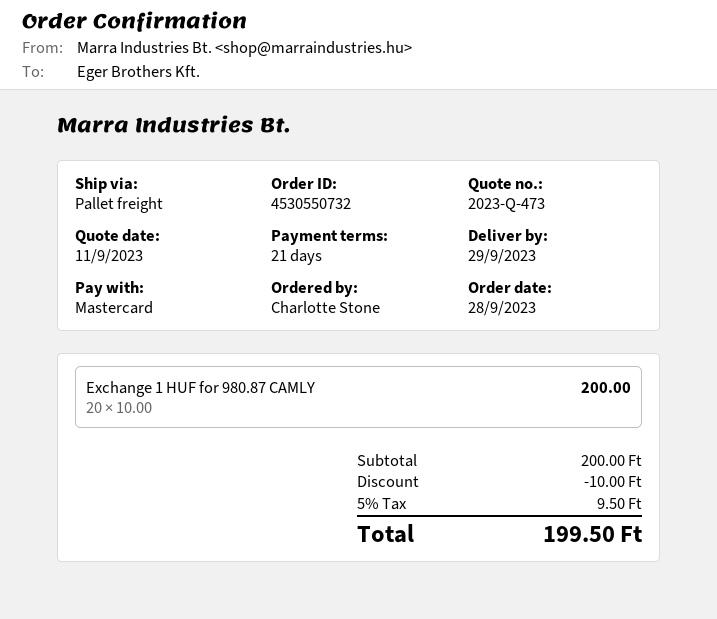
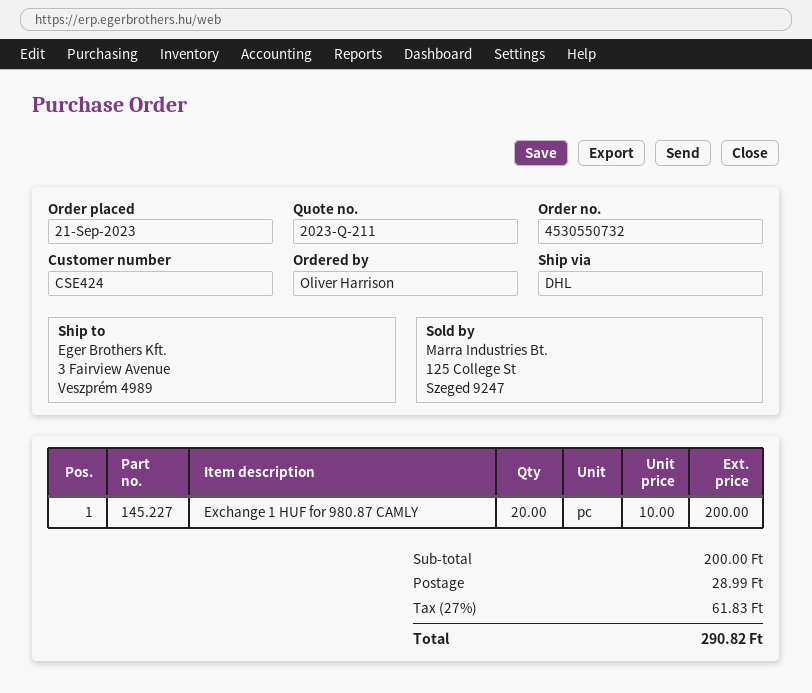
quote number: 2023-Q-473 -> 2023-Q-211
order date: 2023-09-28 -> 2023-09-21
ordered by: Charlotte Stone -> Oliver Harrison
shipping method: pallet freight -> DHL
discount: 10.00 -> none
shipping: none -> 28.99
tax: 5% = 9.50 -> 27% = 61.83
total: 199.50 -> 290.82

